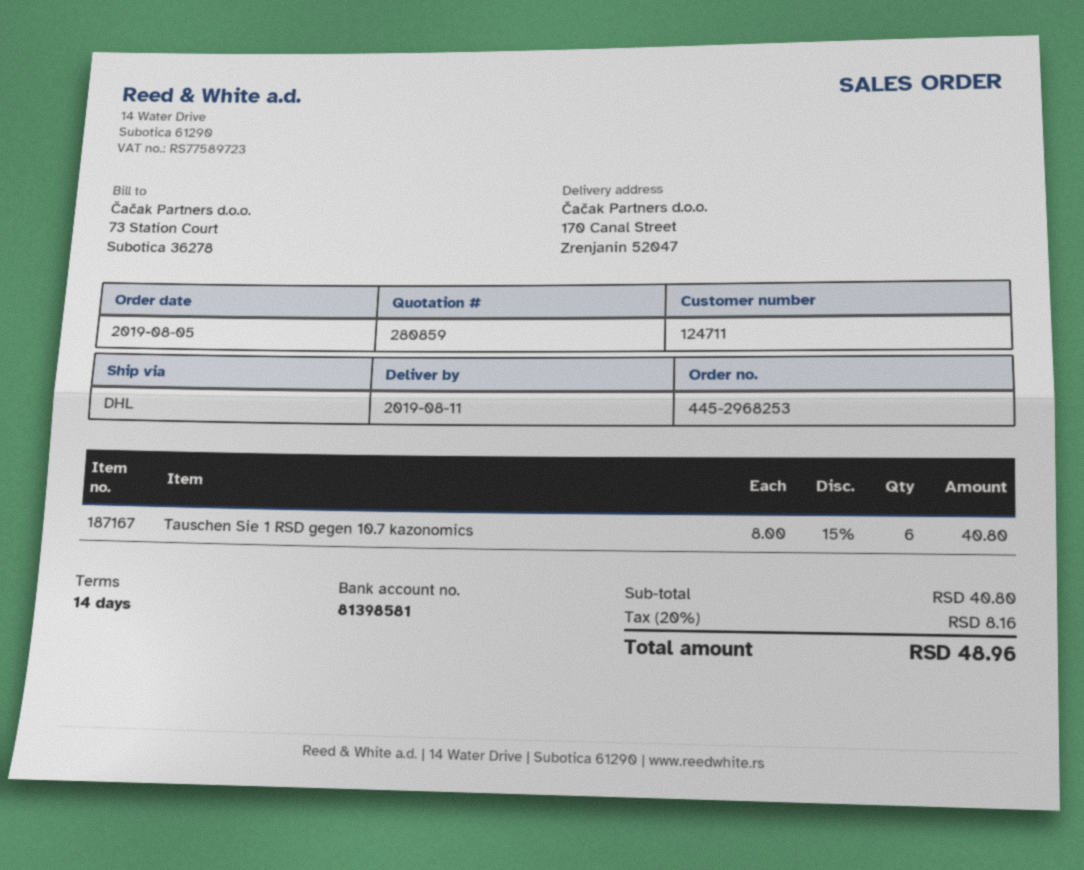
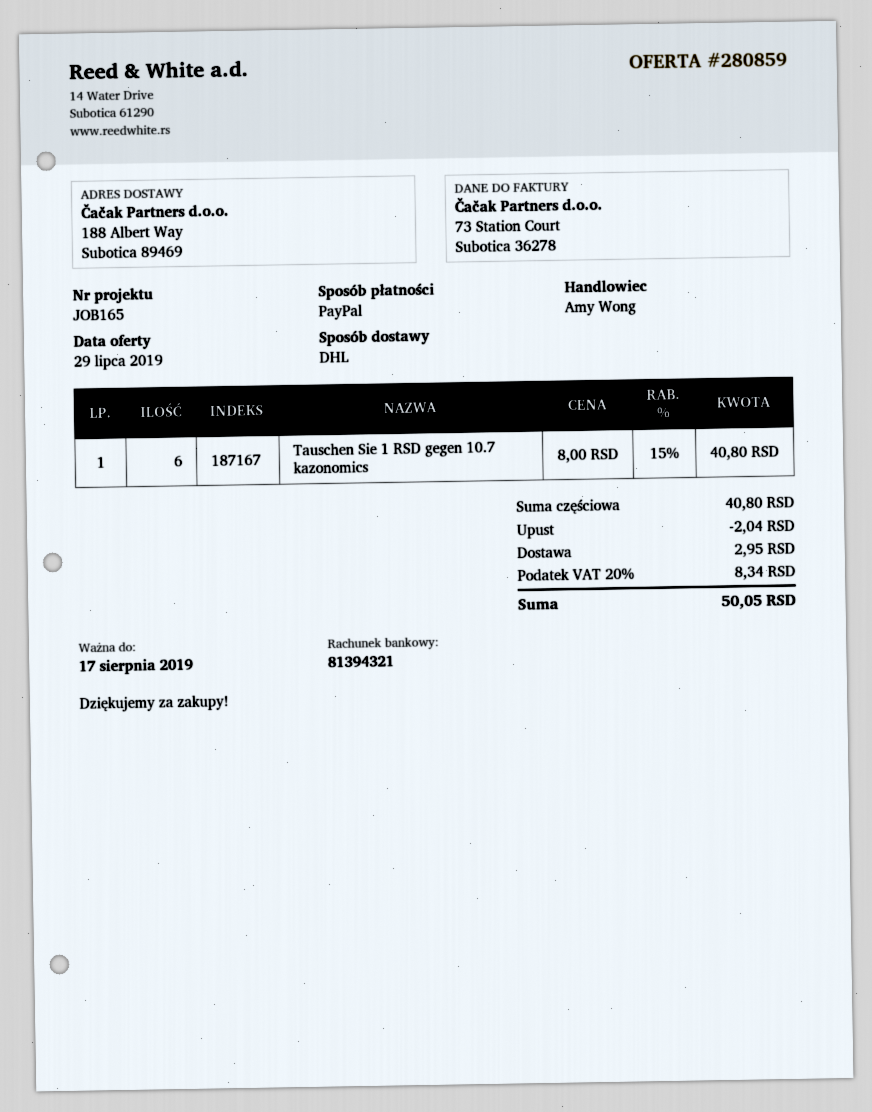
bank account: 81398581 -> 81394321
ship to: 170 Canal Street, Zrenjanin 52047 -> 188 Albert Way, Subotica 89469
discount: none -> 2.04
shipping: none -> 2.95
tax: 20% = 8.16 -> 20% = 8.34
total: 48.96 -> 50.05

